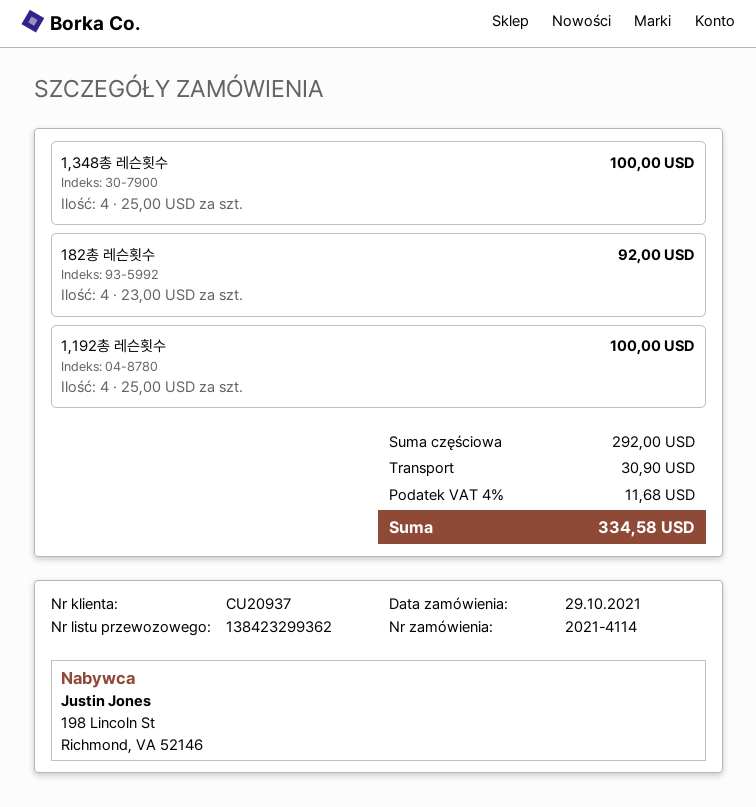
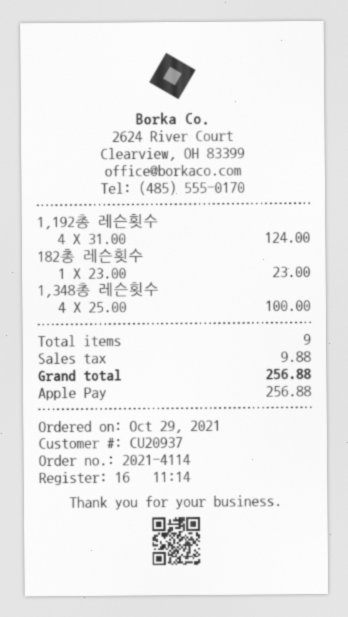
182총 레슨횟수: 4 x 23.00 = 92.00 -> 1 x 23.00 = 23.00
1,192총 레슨횟수: 4 x 25.00 = 100.00 -> 4 x 31.00 = 124.00
shipping: 30.90 -> none
tax: 11.68 -> 9.88
total: 334.58 -> 256.88

